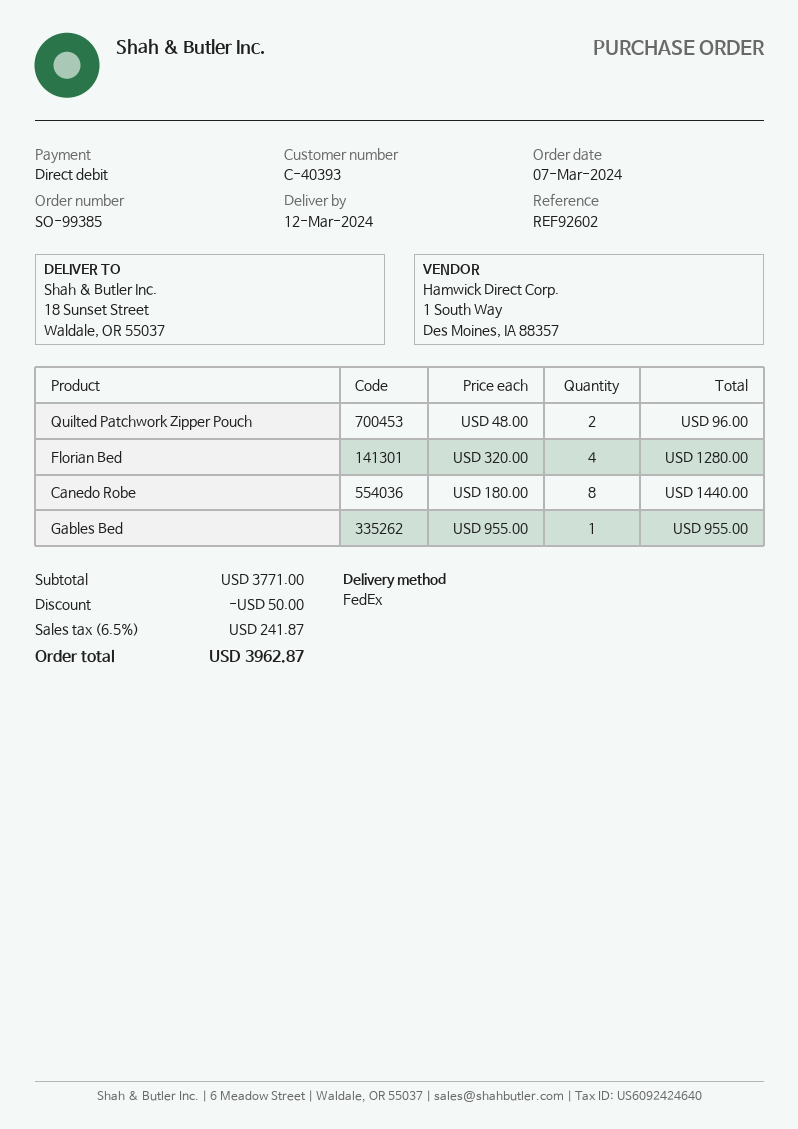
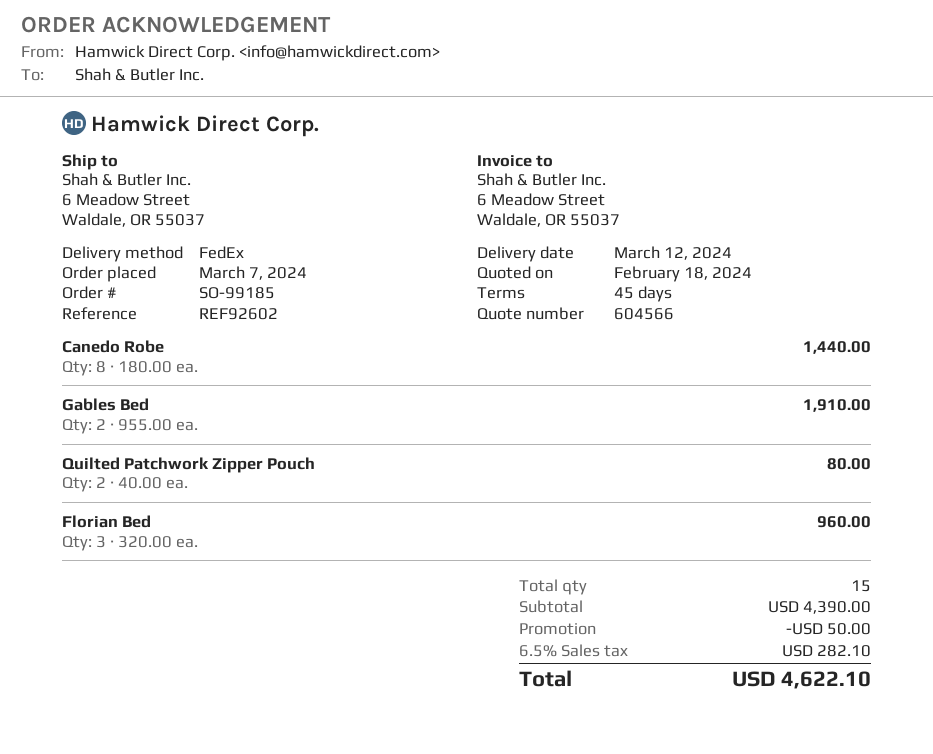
order number: SO-99385 -> SO-99185
ship to: 18 Sunset Street, Waldale, OR 55037 -> 6 Meadow Street, Waldale, OR 55037
Quilted Patchwork Zipper Pouch: 2 x 48.00 = 96.00 -> 2 x 40.00 = 80.00
Florian Bed: 4 x 320.00 = 1280.00 -> 3 x 320.00 = 960.00
Gables Bed: 1 x 955.00 = 955.00 -> 2 x 955.00 = 1910.00
subtotal: 3771.00 -> 4390.00
tax: 6.5% = 241.87 -> 6.5% = 282.10
total: 3962.87 -> 4622.10

